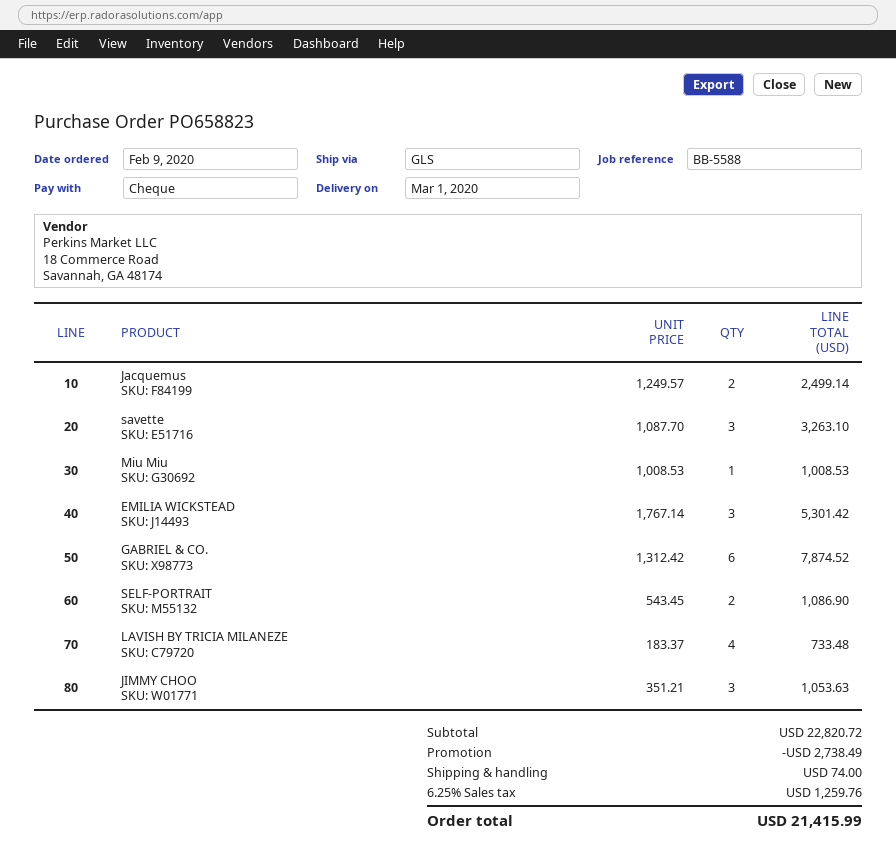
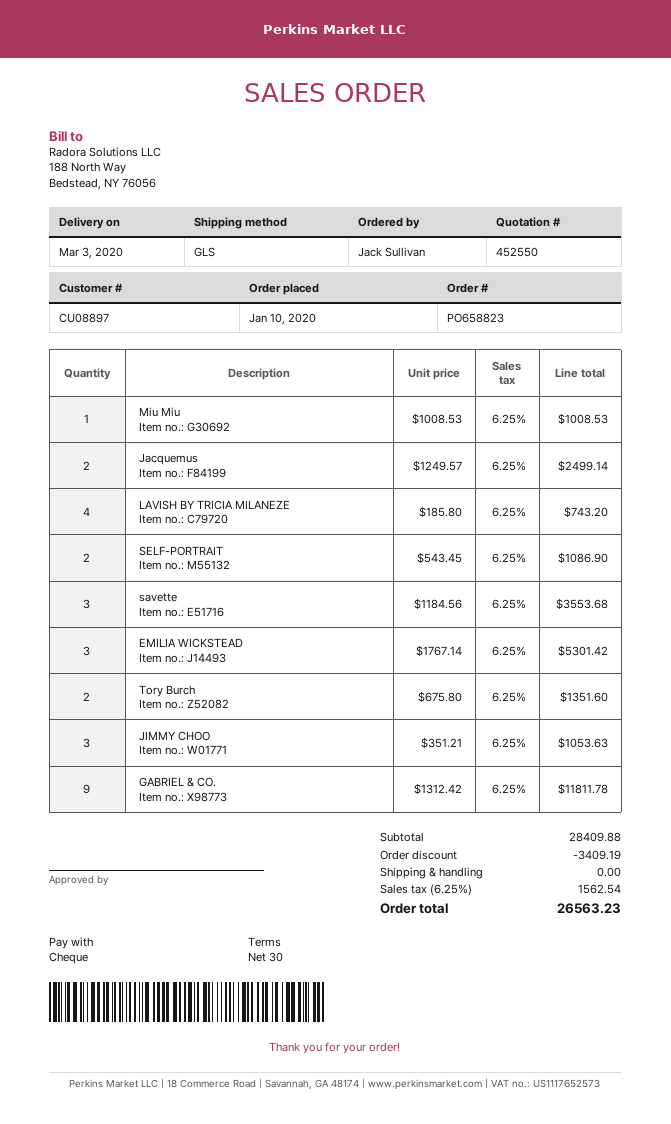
order date: 2020-02-09 -> 2020-01-10
delivery date: 2020-03-01 -> 2020-03-03
savette: 3 x 1087.70 = 3263.10 -> 3 x 1184.56 = 3553.68
GABRIEL & CO.: 6 x 1312.42 = 7874.52 -> 9 x 1312.42 = 11811.78
LAVISH BY TRICIA MILANEZE: 4 x 183.37 = 733.48 -> 4 x 185.80 = 743.20
Tory Burch: none -> 2 x 675.80 = 1351.60
subtotal: 22820.72 -> 28409.88
discount: 2738.49 -> 3409.19
shipping: 74.00 -> 0.00
tax: 6.25% = 1259.76 -> 6.25% = 1562.54
total: 21415.99 -> 26563.23

